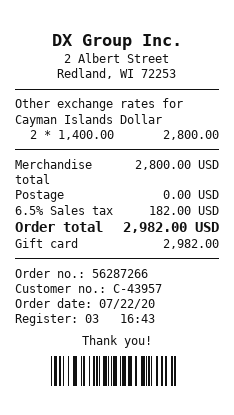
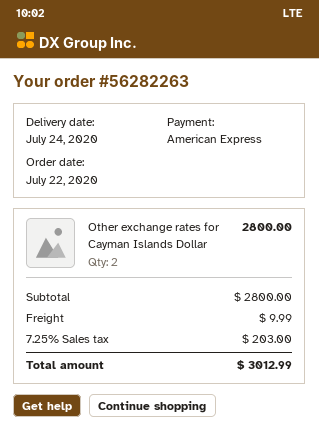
order number: 56287266 -> 56282263
payment method: gift card -> American Express
shipping: 0.00 -> 9.99
tax: 6.5% = 182.00 -> 7.25% = 203.00
total: 2982.00 -> 3012.99

